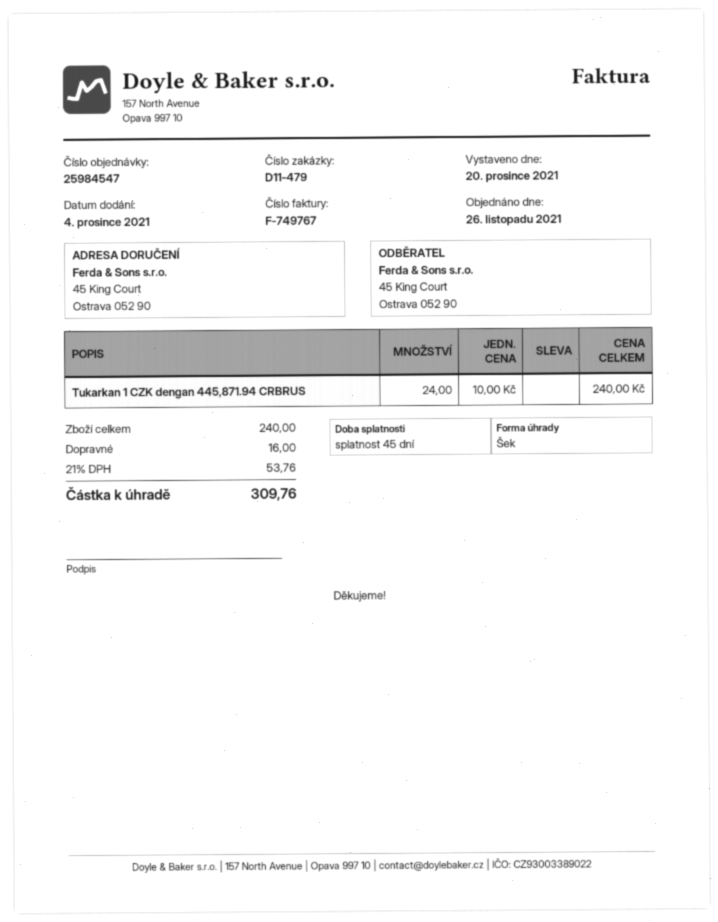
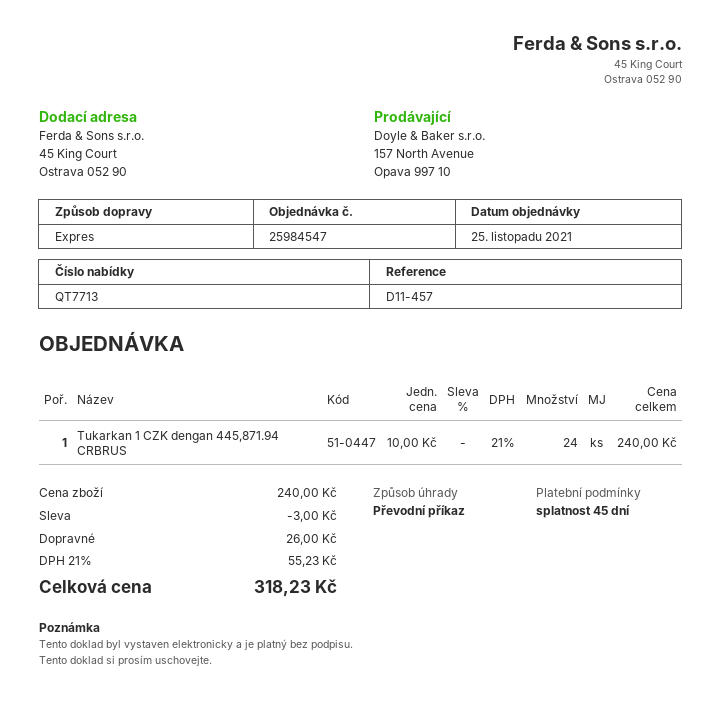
order date: 2021-11-26 -> 2021-11-25
reference: D11-479 -> D11-457
payment method: cheque -> bank transfer
discount: none -> 3.00
shipping: 16.00 -> 26.00
tax: 21% = 53.76 -> 21% = 55.23
total: 309.76 -> 318.23

